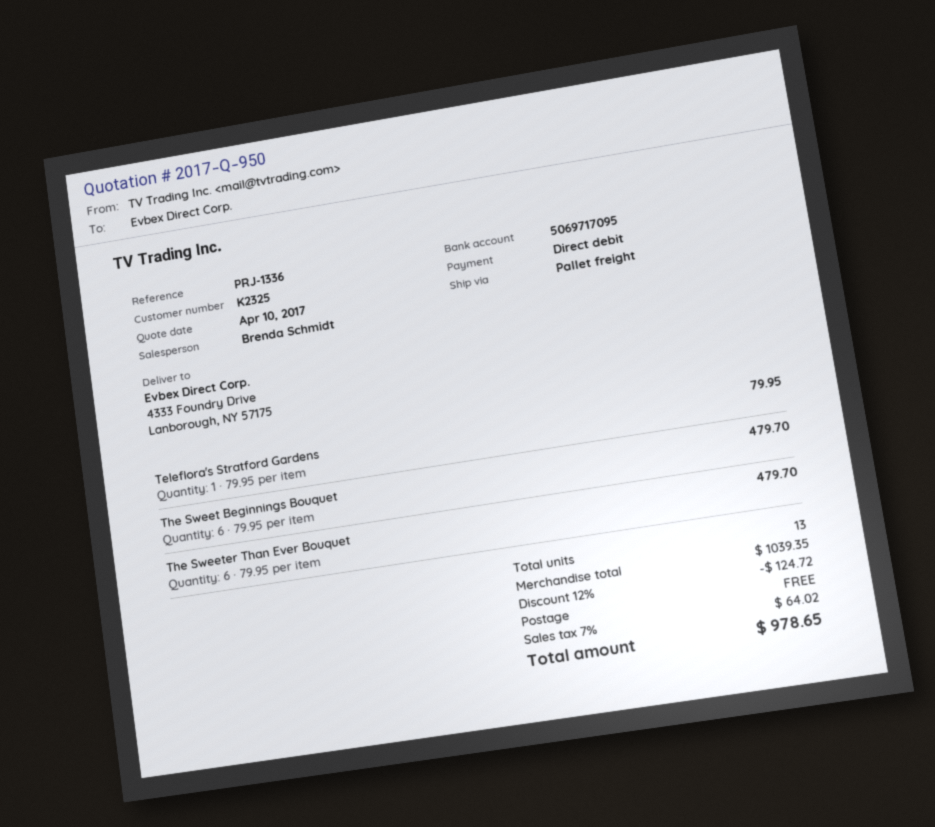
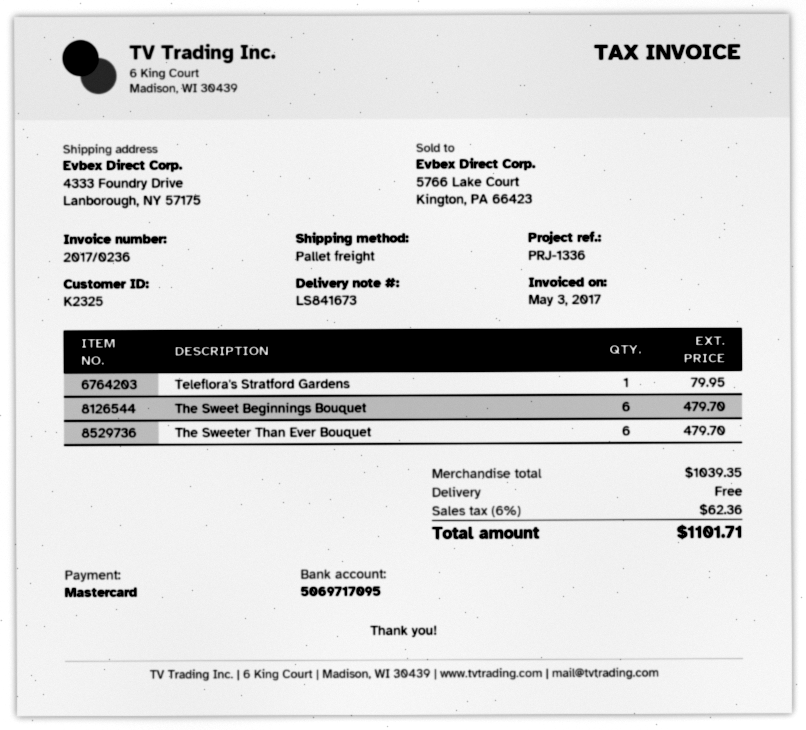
payment method: direct debit -> Mastercard
discount: 12% = 124.72 -> none
tax: 7% = 64.02 -> 6% = 62.36
total: 978.65 -> 1101.71

